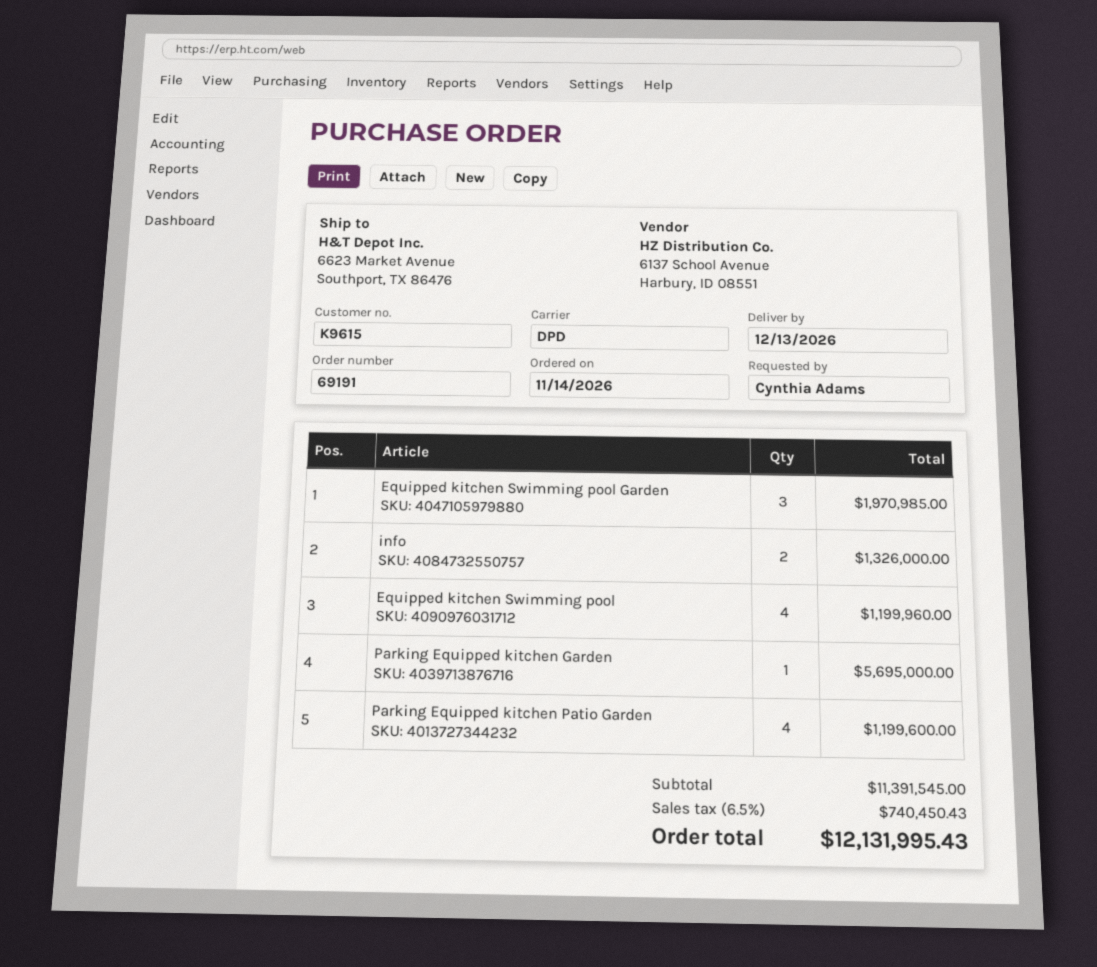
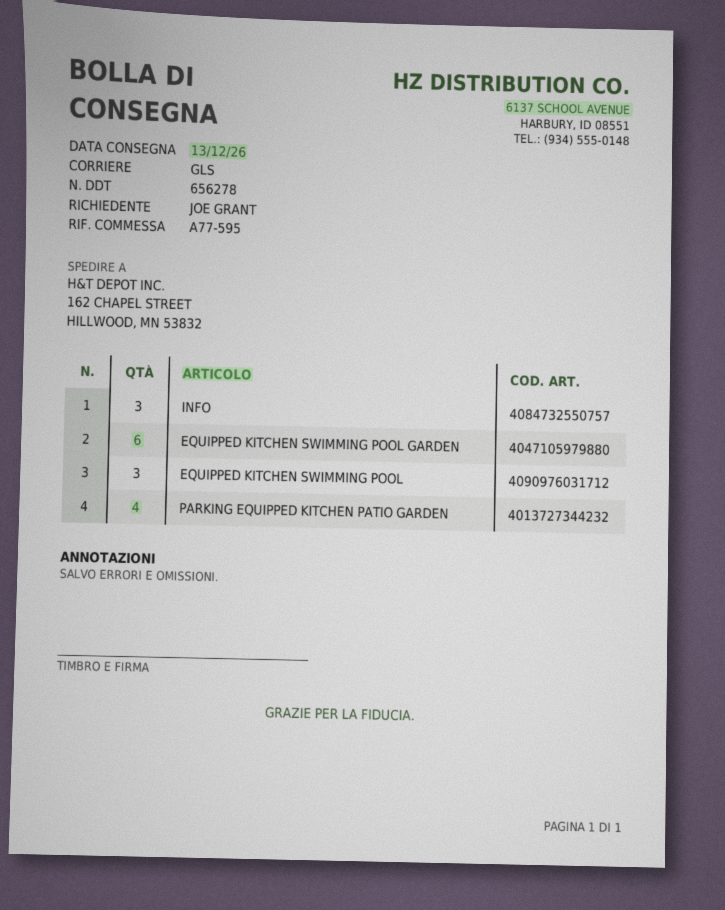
ordered by: Cynthia Adams -> JOE GRANT
shipping method: DPD -> GLS
ship to: 6623 Market Avenue, Southport, TX 86476 -> 162 CHAPEL STREET, HILLWOOD, MN 53832
Equipped kitchen Swimming pool Garden: 3 -> 6
info: 2 -> 3
Equipped kitchen Swimming pool: 4 -> 3
Parking Equipped kitchen Garden: 1 -> none

